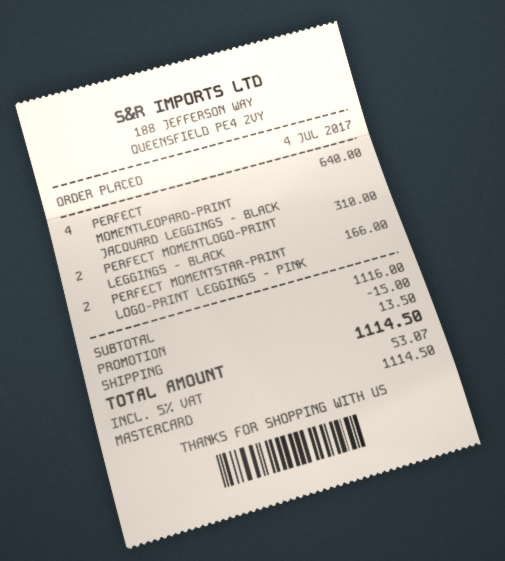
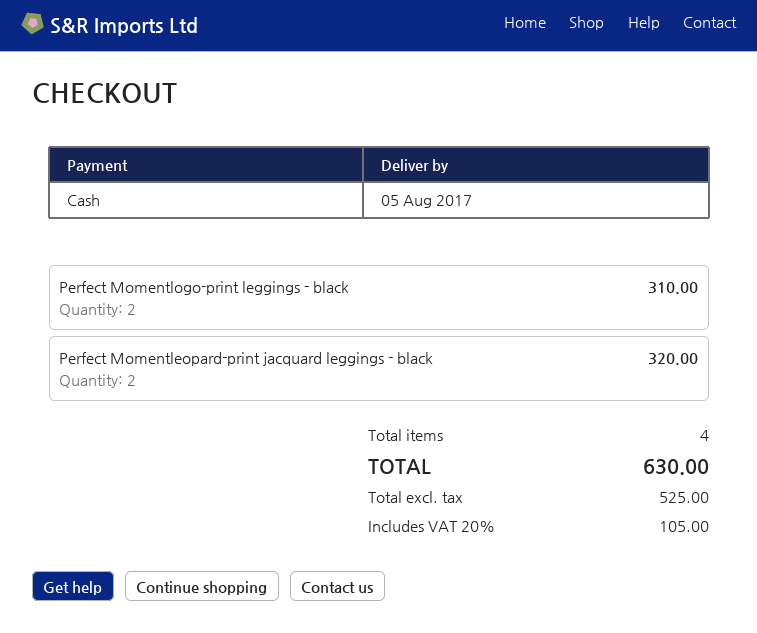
payment method: Mastercard -> cash
PERFECT MOMENTLEOPARD-PRINT JACQUARD LEGGINGS - BLACK: 4 for 640.00 -> 2 for 320.00
PERFECT MOMENTSTAR-PRINT LOGO-PRINT LEGGINGS - PINK: 2 for 166.00 -> none
discount: 15.00 -> none
shipping: 13.50 -> none
tax: 5% = 53.07 -> 20% = 105.00
total: 1114.50 -> 630.00

